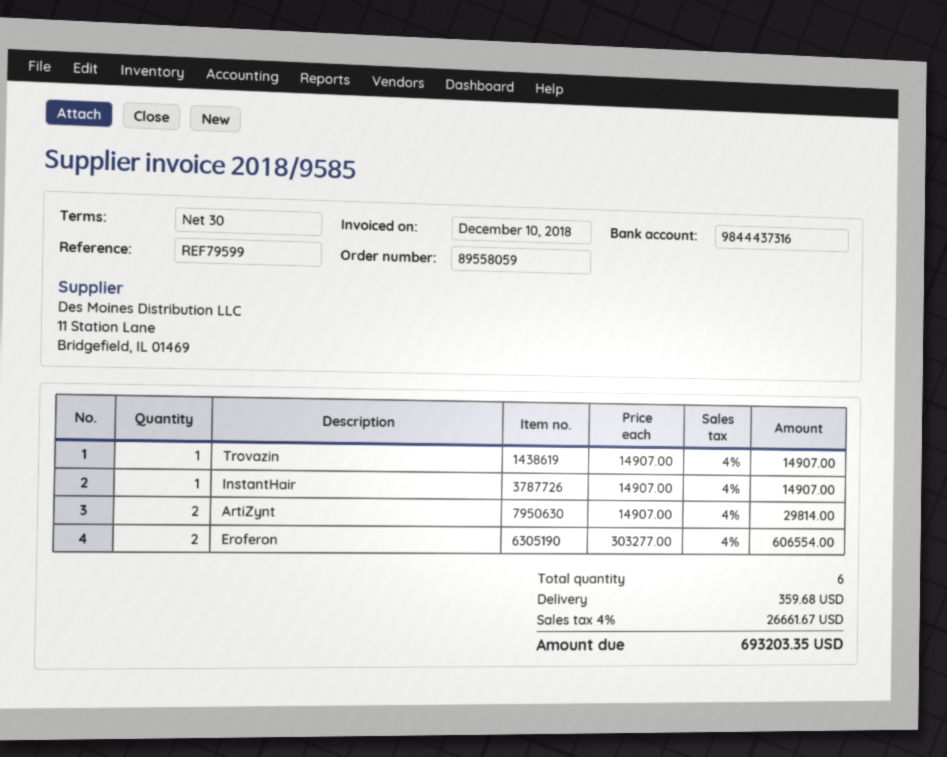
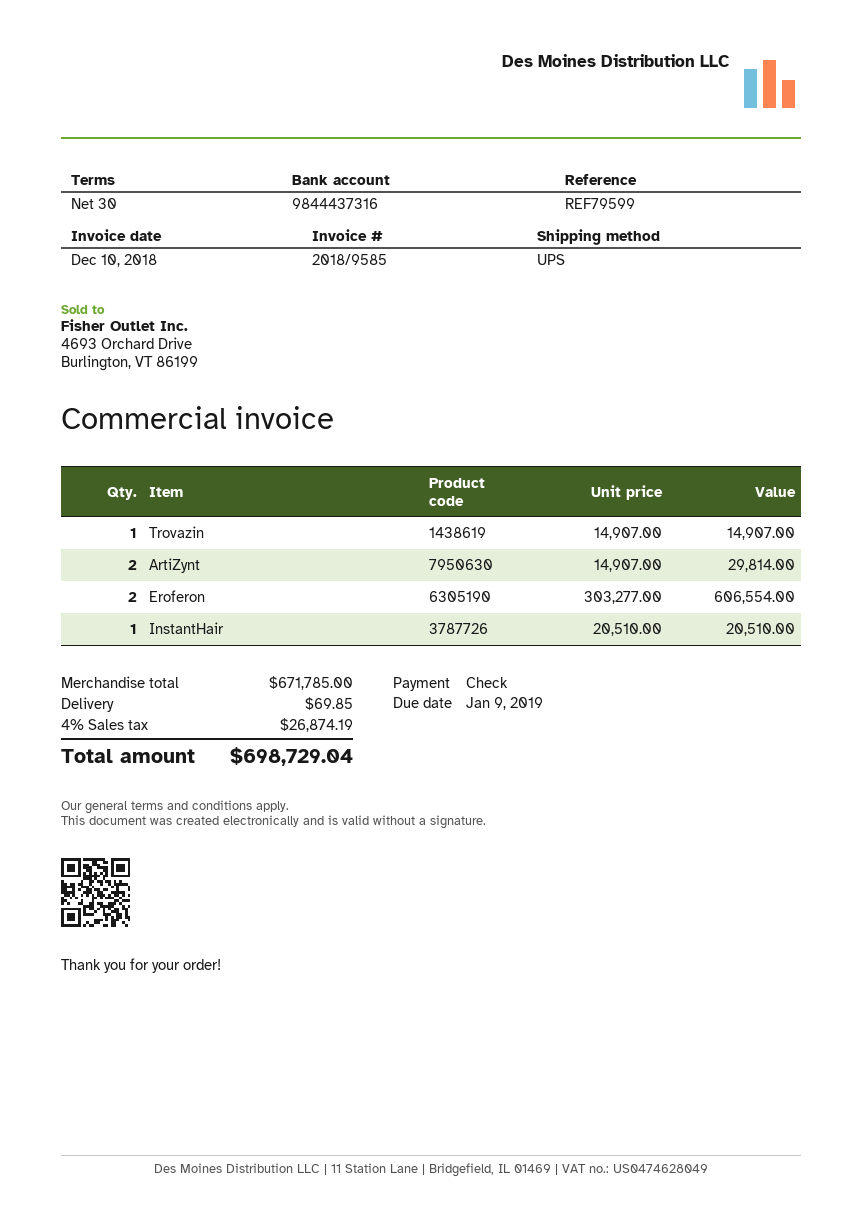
InstantHair: 1 x 14907.00 = 14907.00 -> 1 x 20510.00 = 20510.00
shipping: 359.68 -> 69.85
tax: 4% = 26661.67 -> 4% = 26874.19
total: 693203.35 -> 698729.04

